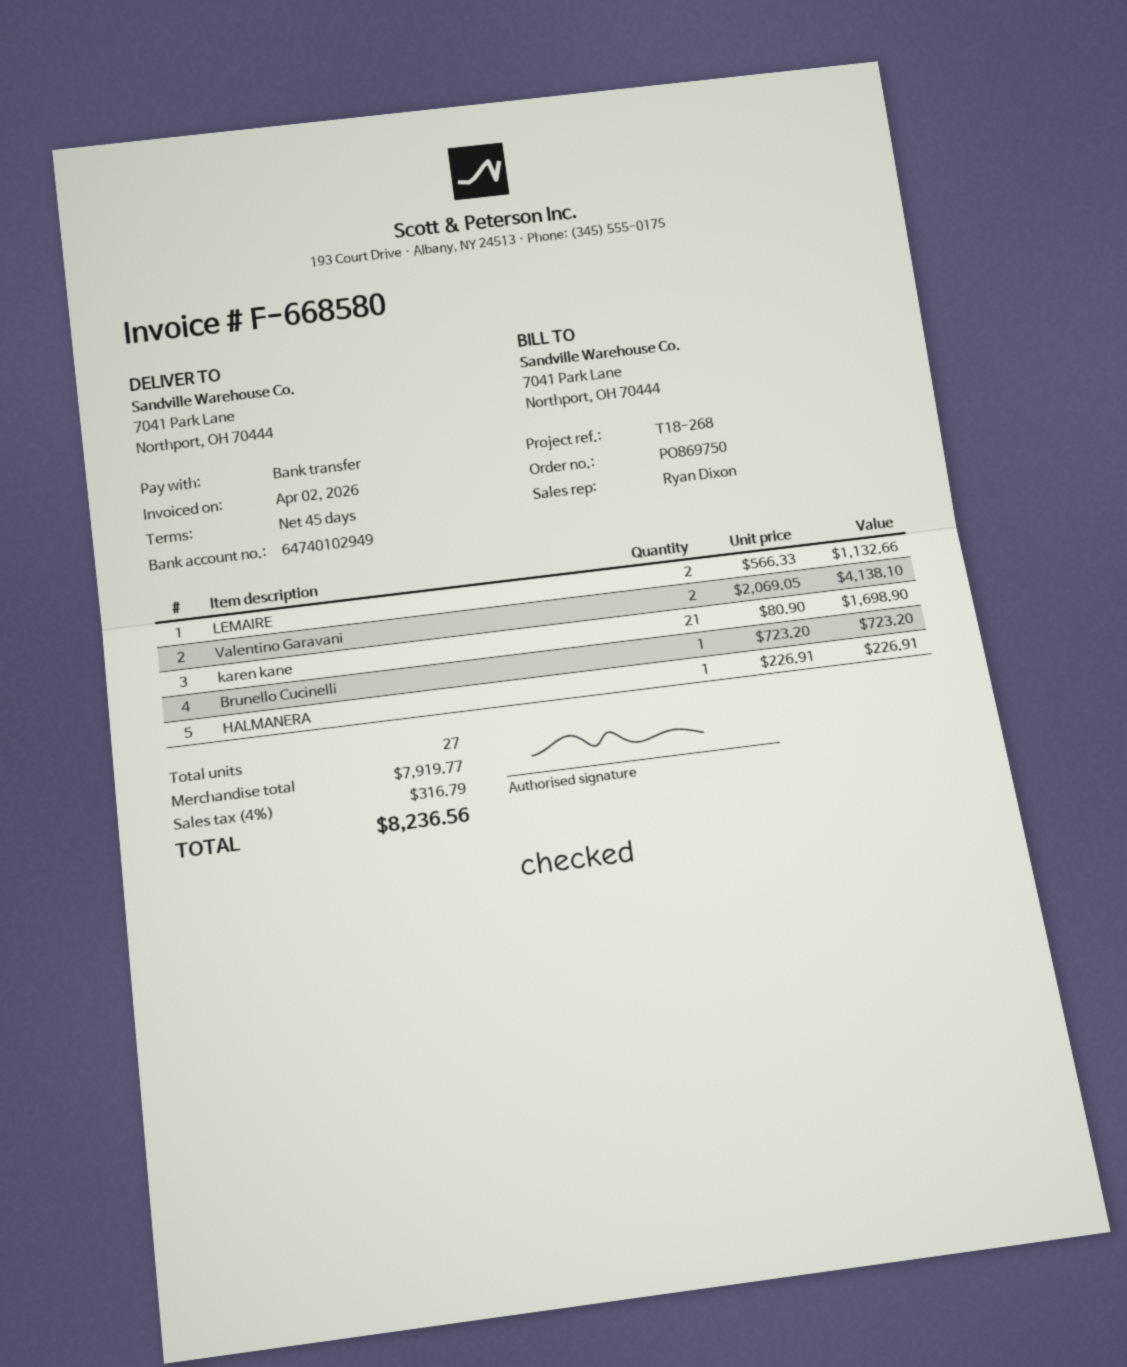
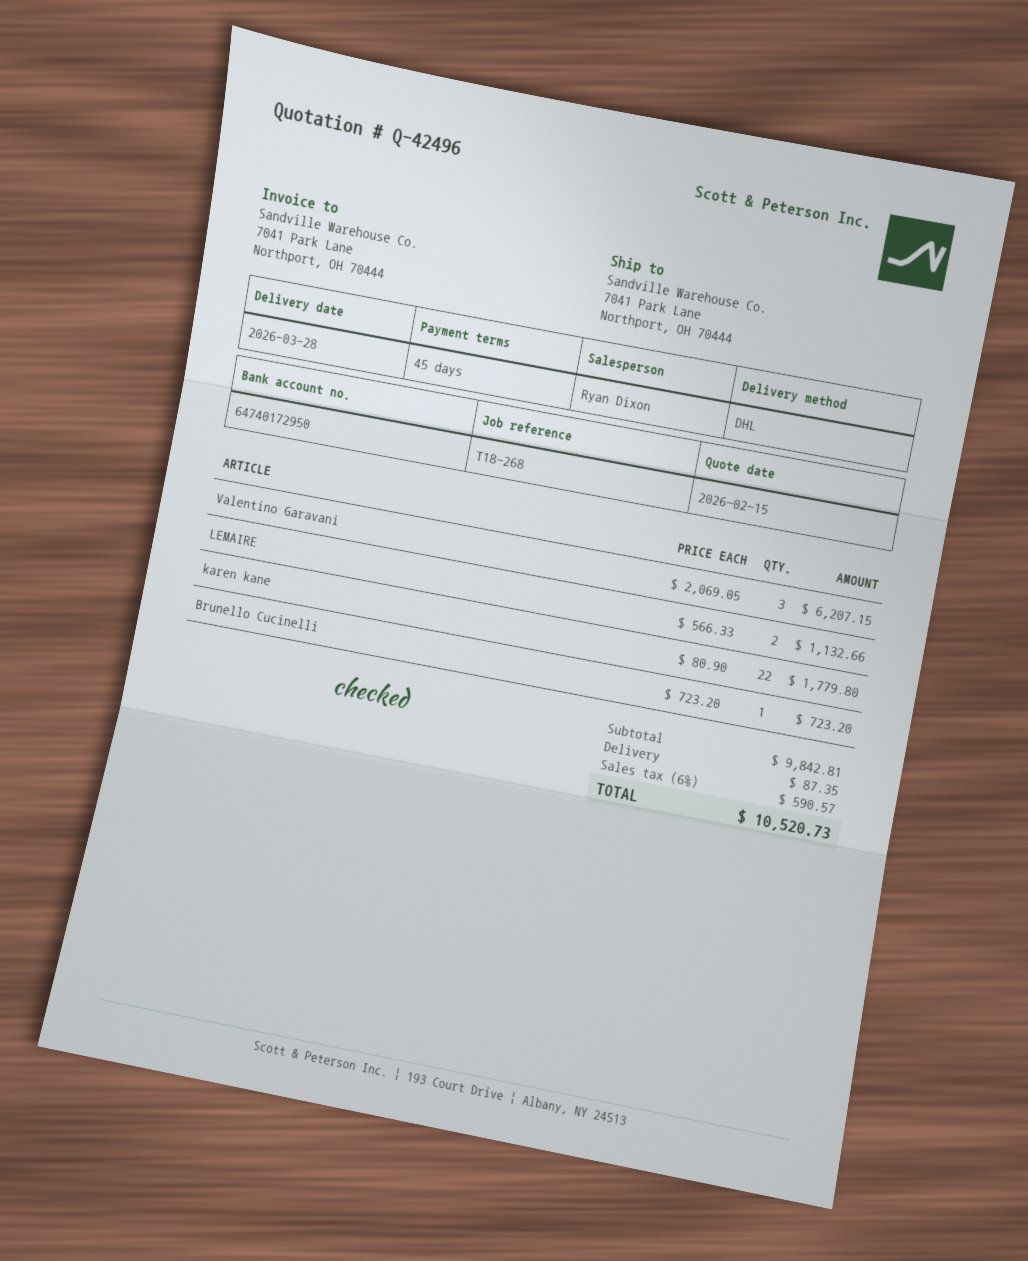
bank account: 64740102949 -> 64740172950
Valentino Garavani: 2 x 2069.05 = 4138.10 -> 3 x 2069.05 = 6207.15
karen kane: 21 x 80.90 = 1698.90 -> 22 x 80.90 = 1779.80
HALMANERA: 1 x 226.91 = 226.91 -> none
subtotal: 7919.77 -> 9842.81
shipping: none -> 87.35
tax: 4% = 316.79 -> 6% = 590.57
total: 8236.56 -> 10520.73

